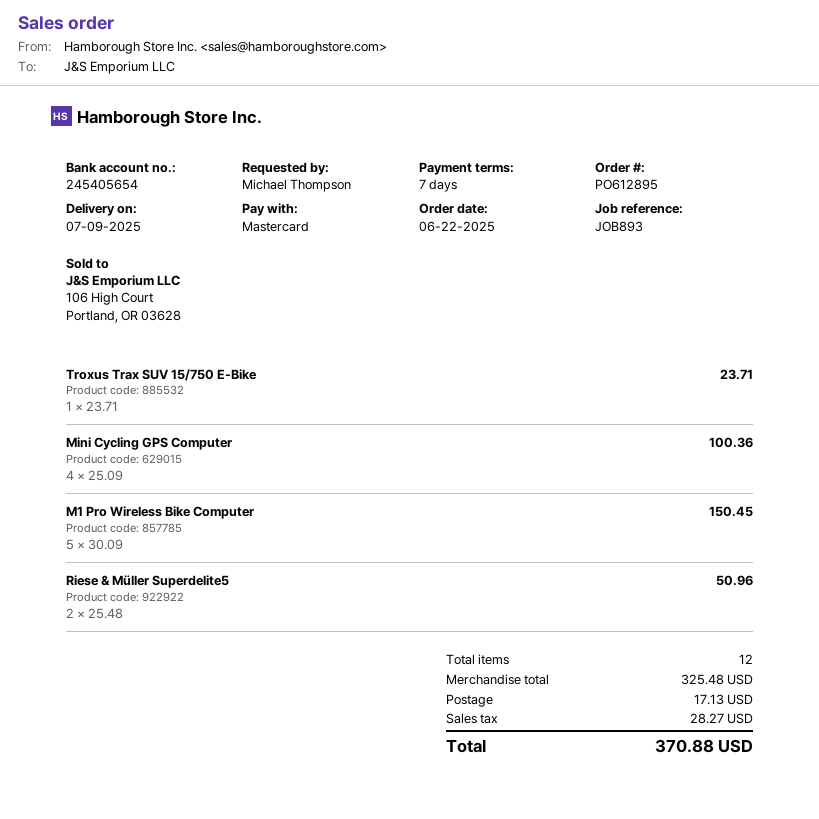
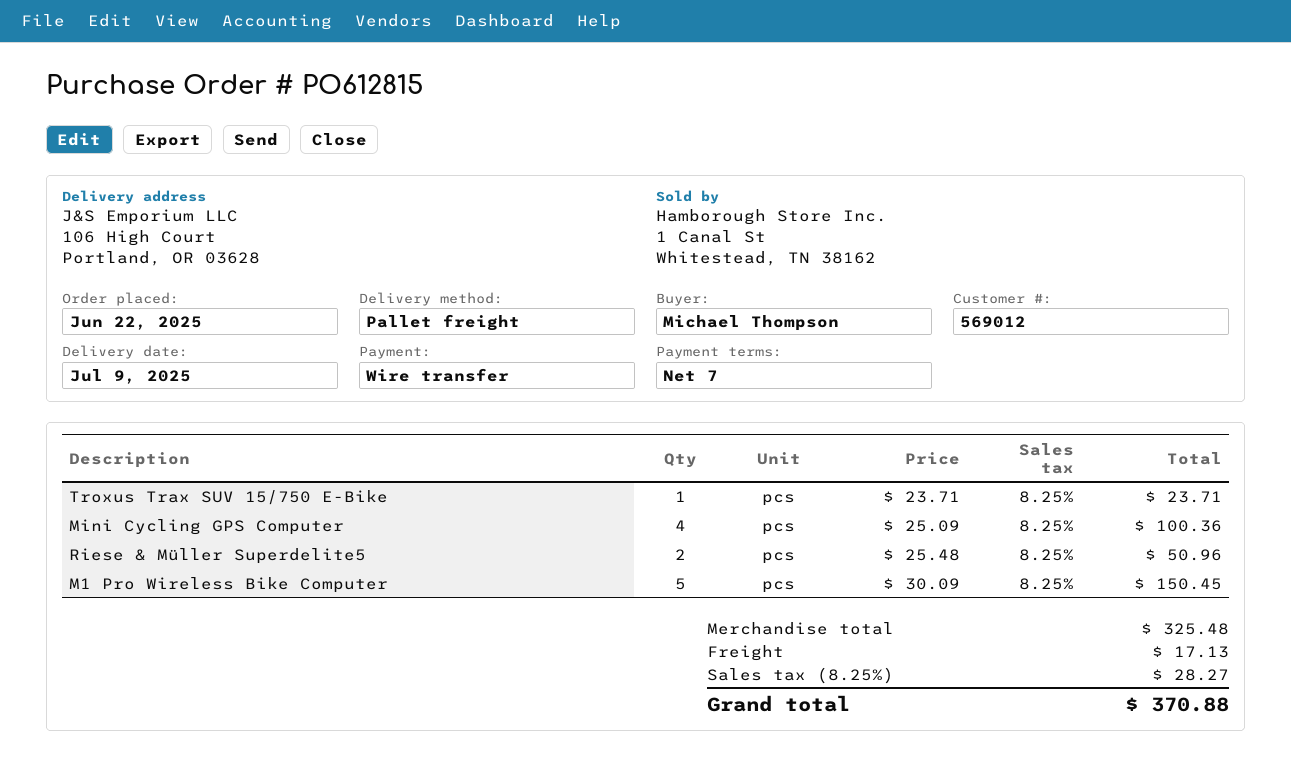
order number: PO612895 -> PO612815
payment method: Mastercard -> bank transfer

